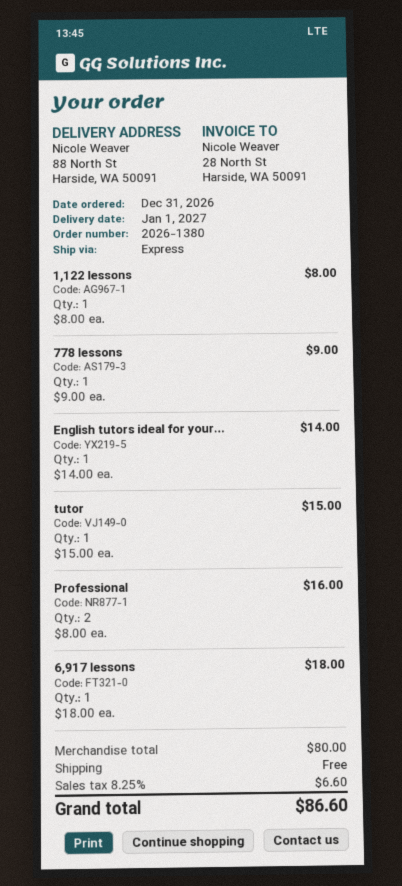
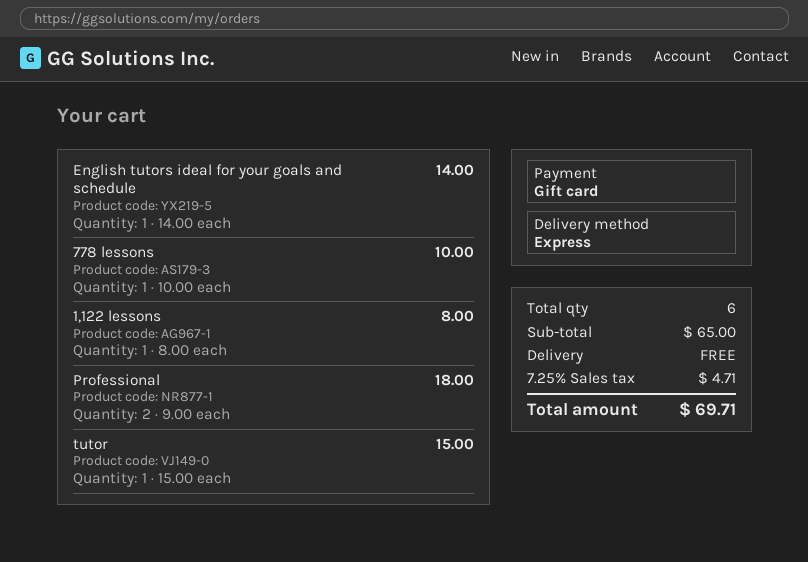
778 lessons: 1 x 9.00 = 9.00 -> 1 x 10.00 = 10.00
Professional: 2 x 8.00 = 16.00 -> 2 x 9.00 = 18.00
6,917 lessons: 1 x 18.00 = 18.00 -> none
subtotal: 80.00 -> 65.00
tax: 8.25% = 6.60 -> 7.25% = 4.71
total: 86.60 -> 69.71

